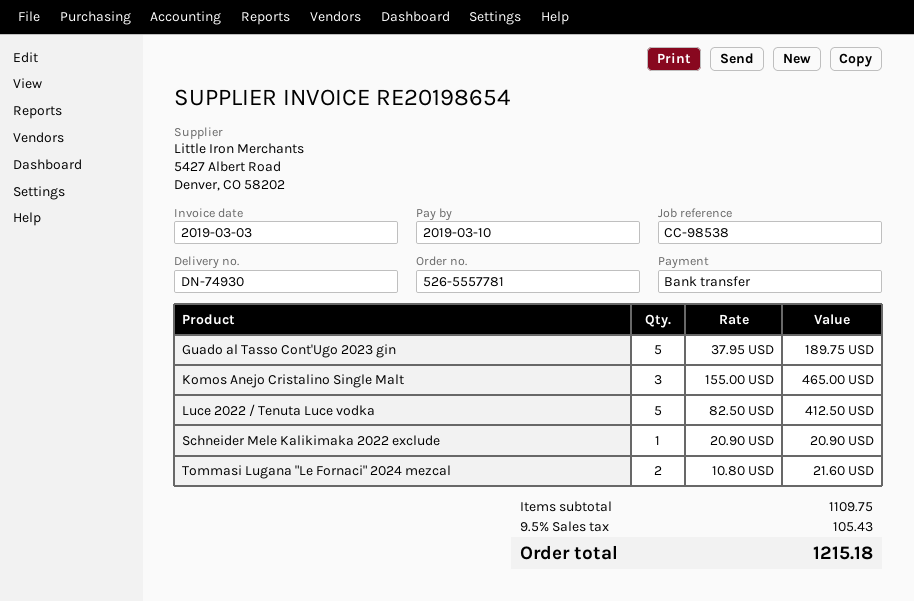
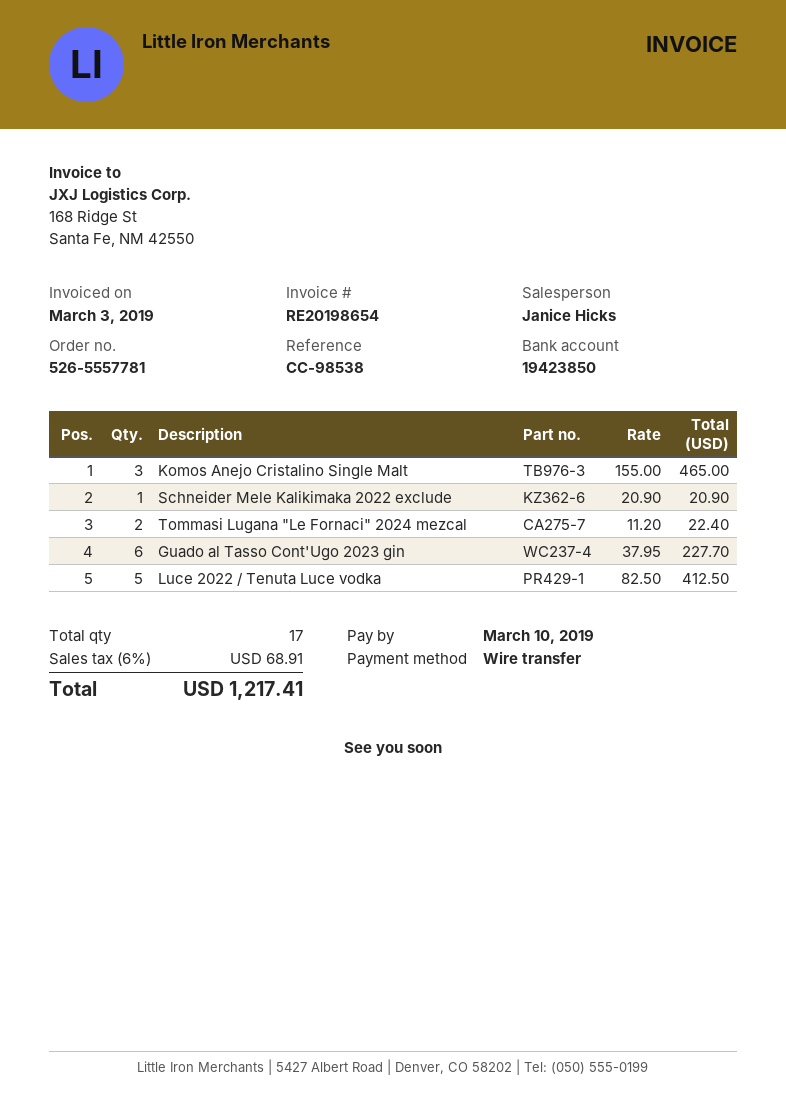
Guado al Tasso Cont'Ugo 2023 gin: 5 x 37.95 = 189.75 -> 6 x 37.95 = 227.70
Tommasi Lugana "Le Fornaci" 2024 mezcal: 2 x 10.80 = 21.60 -> 2 x 11.20 = 22.40
tax: 9.5% = 105.43 -> 6% = 68.91
total: 1215.18 -> 1217.41

